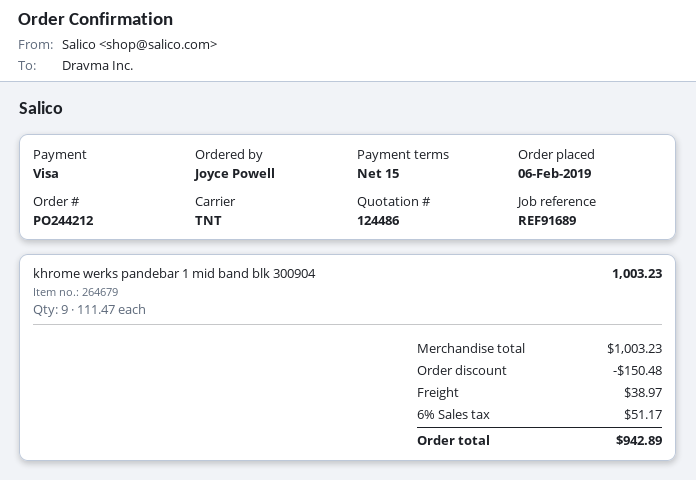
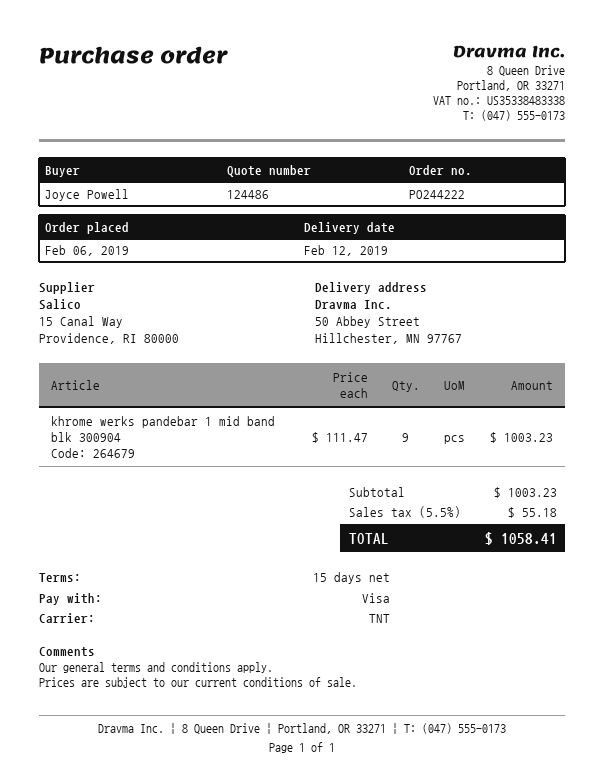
order number: PO244212 -> PO244222
discount: 150.48 -> none
shipping: 38.97 -> none
tax: 6% = 51.17 -> 5.5% = 55.18
total: 942.89 -> 1058.41

